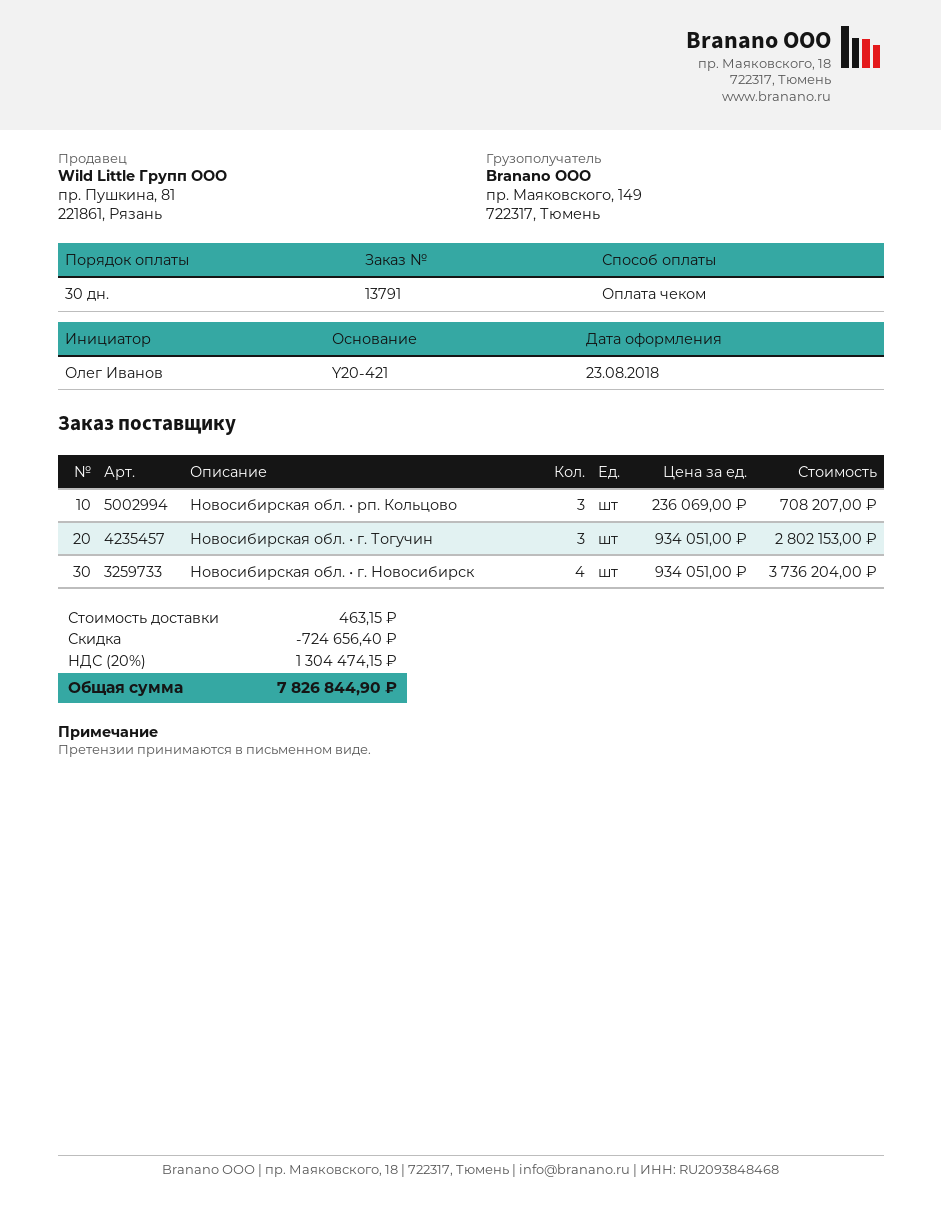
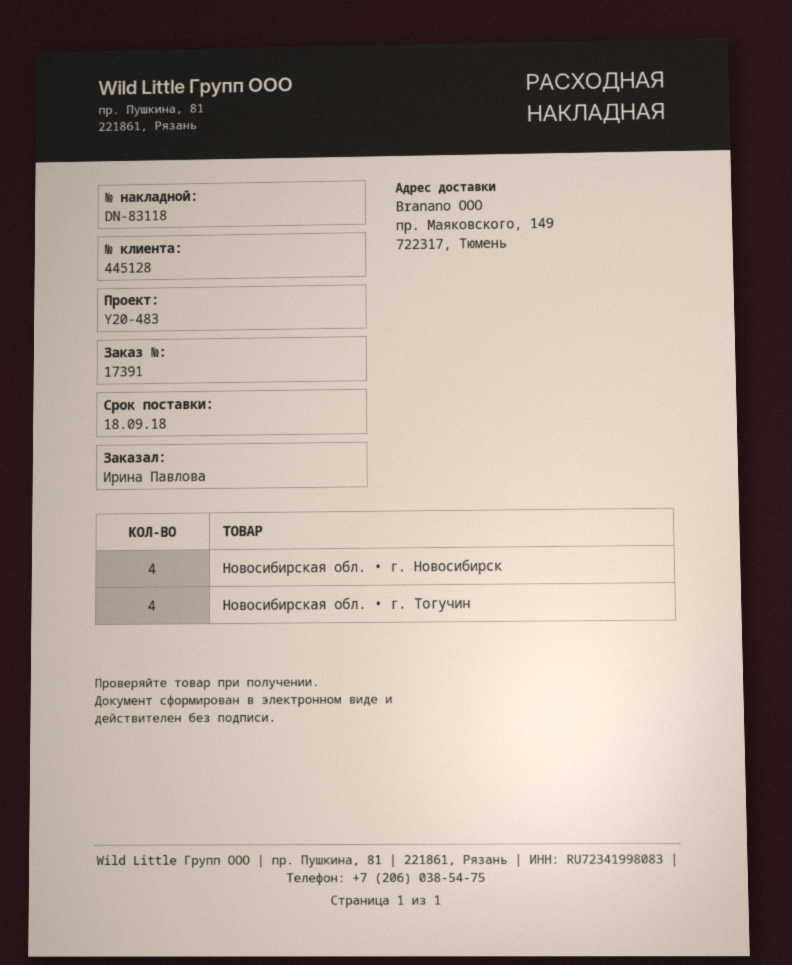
order number: 13791 -> 17391
reference: Y20-421 -> Y20-483
ordered by: Олег Иванов -> Ирина Павлова
Новосибирская обл. • рп. Кольцово: 3 -> none
Новосибирская обл. • г. Тогучин: 3 -> 4

